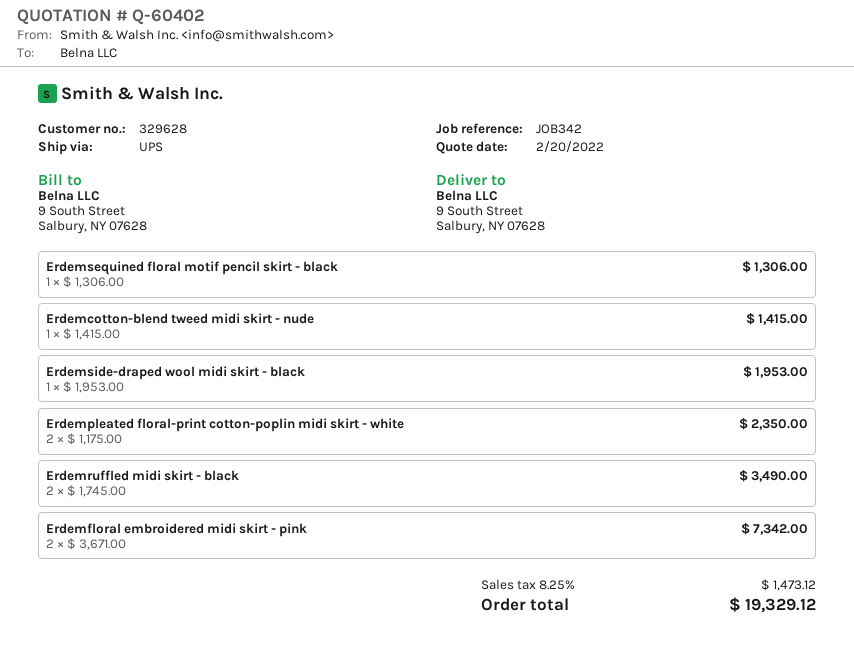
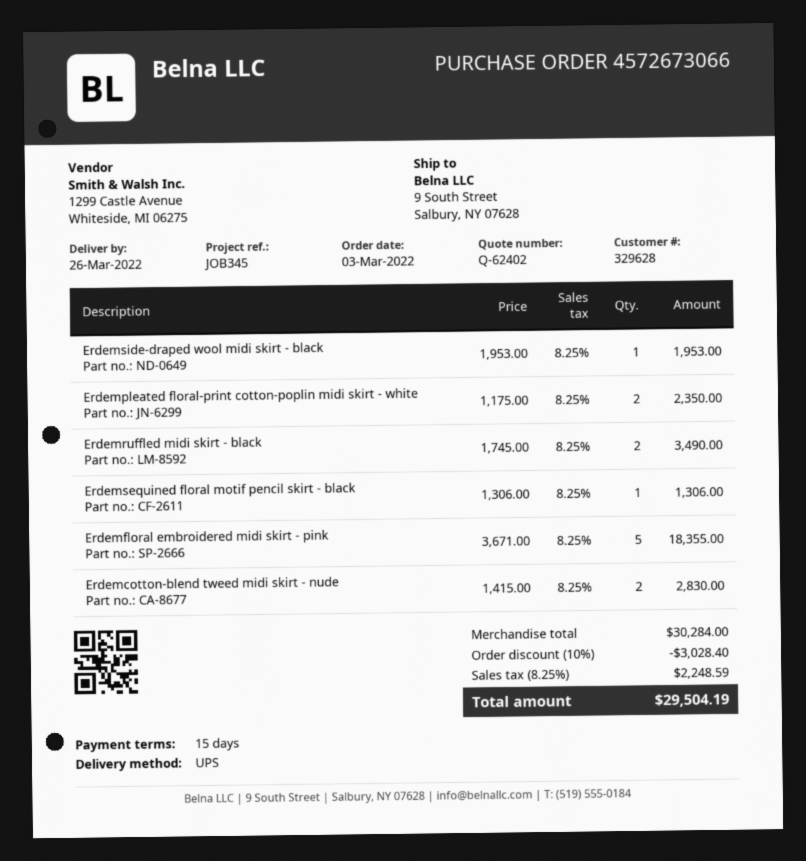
quote number: Q-60402 -> Q-62402
reference: JOB342 -> JOB345
Erdemcotton-blend tweed midi skirt - nude: 1 x 1415.00 = 1415.00 -> 2 x 1415.00 = 2830.00
Erdemfloral embroidered midi skirt - pink: 2 x 3671.00 = 7342.00 -> 5 x 3671.00 = 18355.00
discount: none -> 10% = 3028.40
tax: 8.25% = 1473.12 -> 8.25% = 2248.59
total: 19329.12 -> 29504.19

